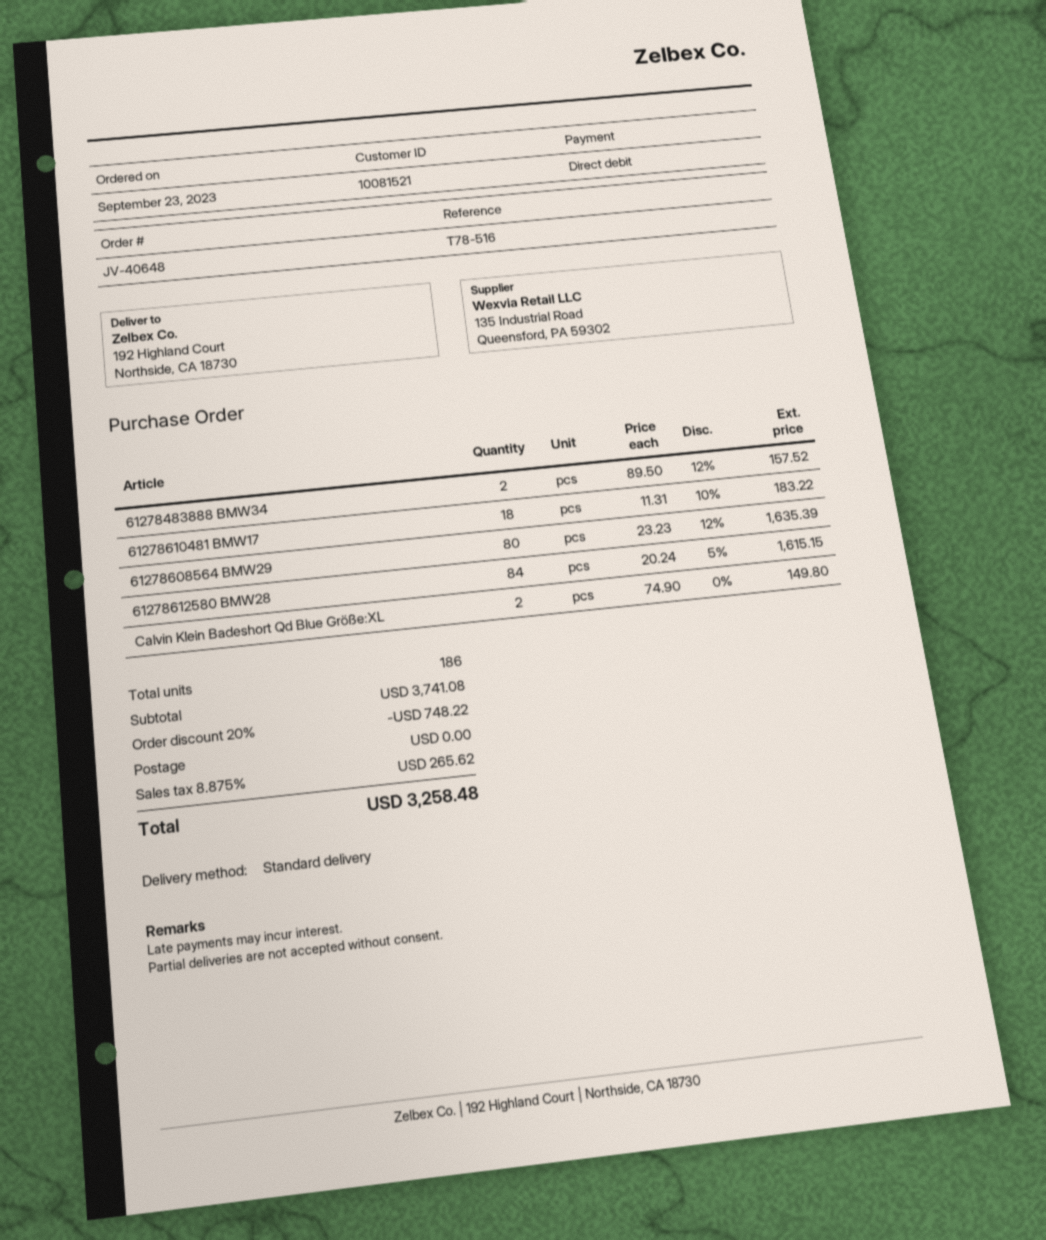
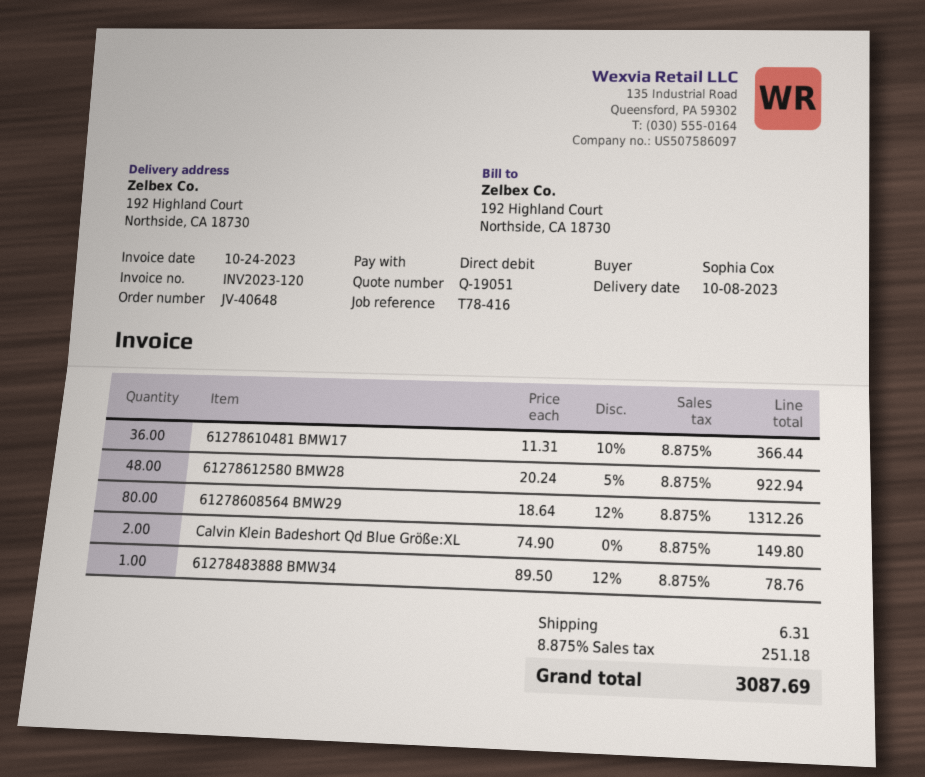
reference: T78-516 -> T78-416
61278483888 BMW34: 2 x 89.50 - 12% = 157.52 -> 1 x 89.50 - 12% = 78.76
61278610481 BMW17: 18 x 11.31 - 10% = 183.22 -> 36 x 11.31 - 10% = 366.44
61278608564 BMW29: 80 x 23.23 - 12% = 1635.39 -> 80 x 18.64 - 12% = 1312.26
61278612580 BMW28: 84 x 20.24 - 5% = 1615.15 -> 48 x 20.24 - 5% = 922.94
discount: 20% = 748.22 -> none
shipping: 0.00 -> 6.31
tax: 8.875% = 265.62 -> 8.875% = 251.18
total: 3258.48 -> 3087.69

